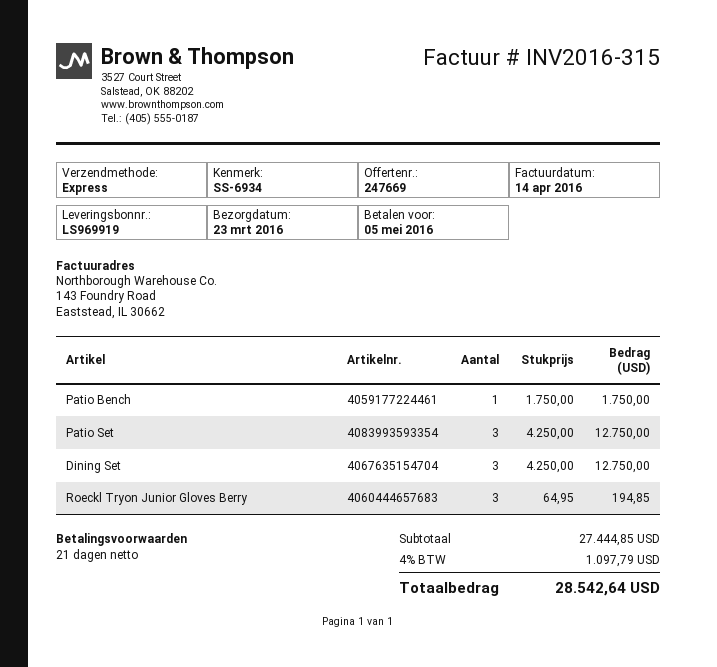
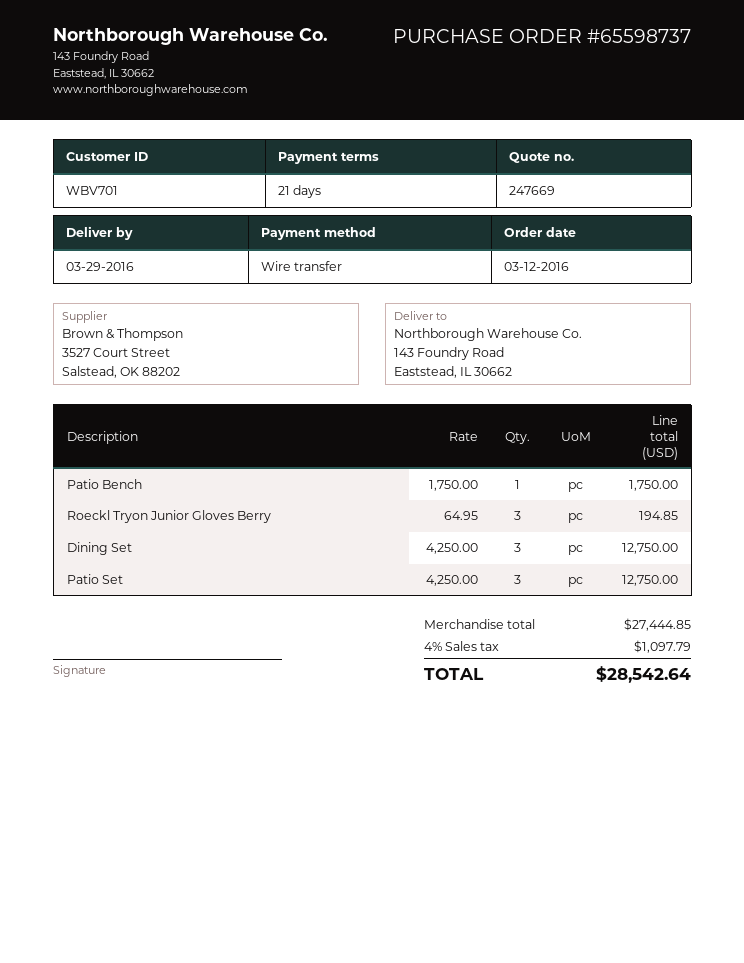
delivery date: 2016-03-23 -> 2016-03-29

